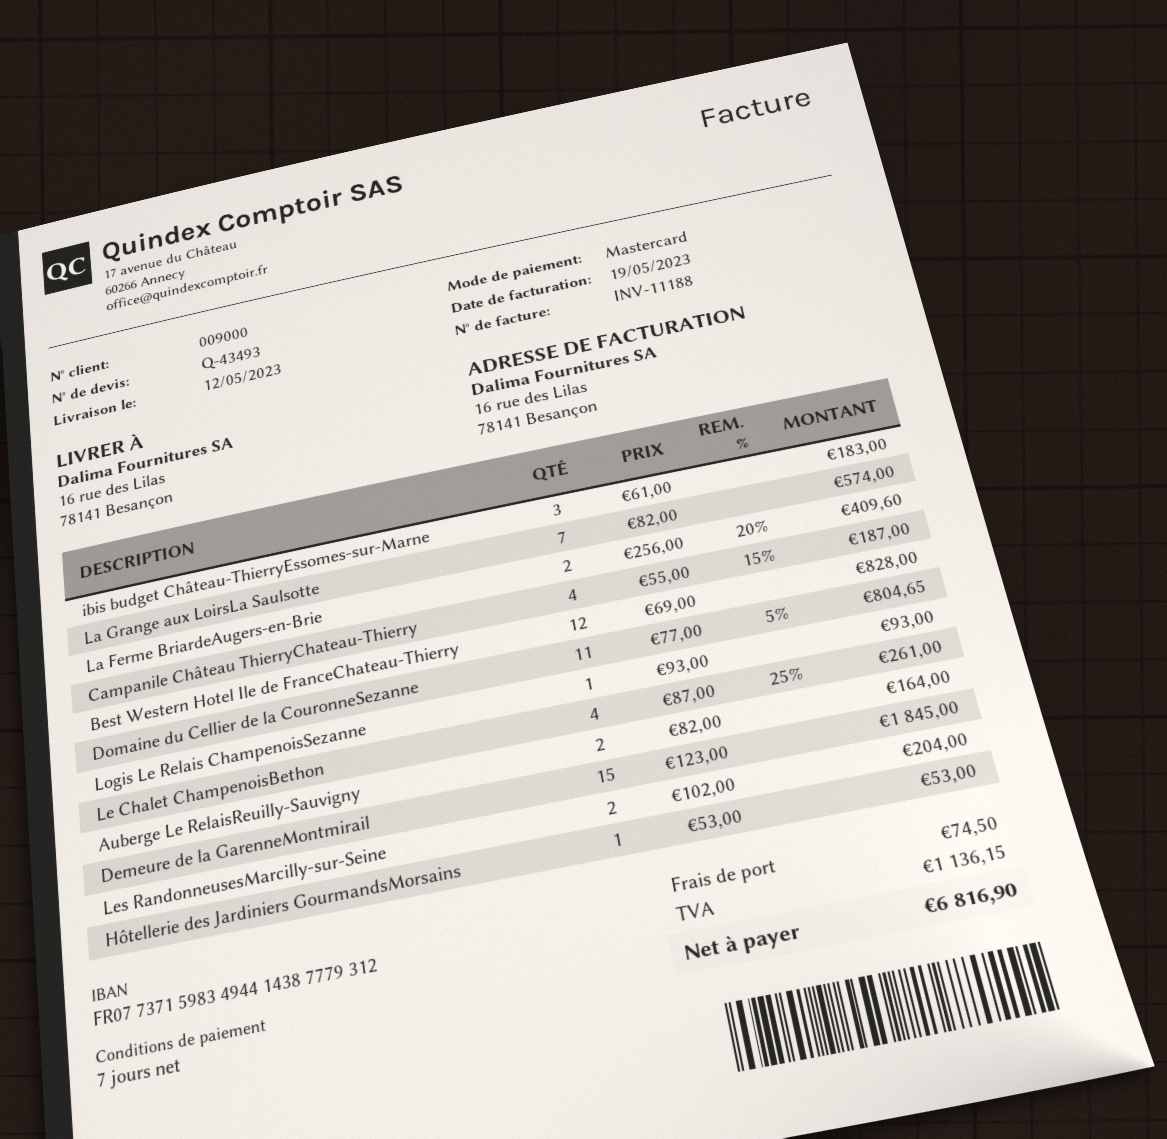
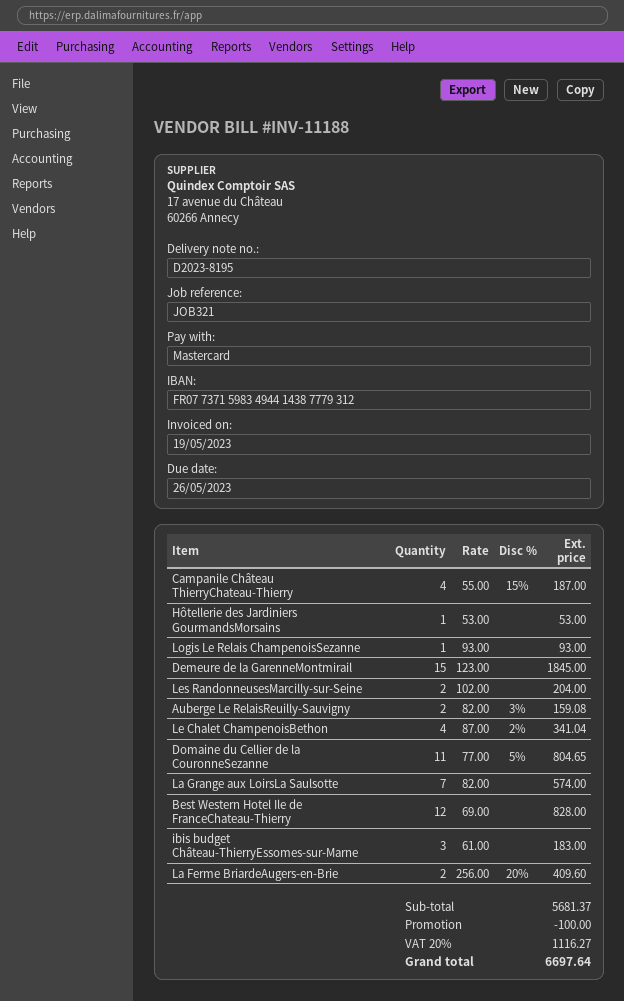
Le Chalet ChampenoisBethon: 4 x 87.00 - 25% = 261.00 -> 4 x 87.00 - 2% = 341.04
Auberge Le RelaisReuilly-Sauvigny: 2 x 82.00 = 164.00 -> 2 x 82.00 - 3% = 159.08
discount: none -> 100.00
shipping: 74.50 -> none
tax: 1136.15 -> 1116.27
total: 6816.90 -> 6697.64

